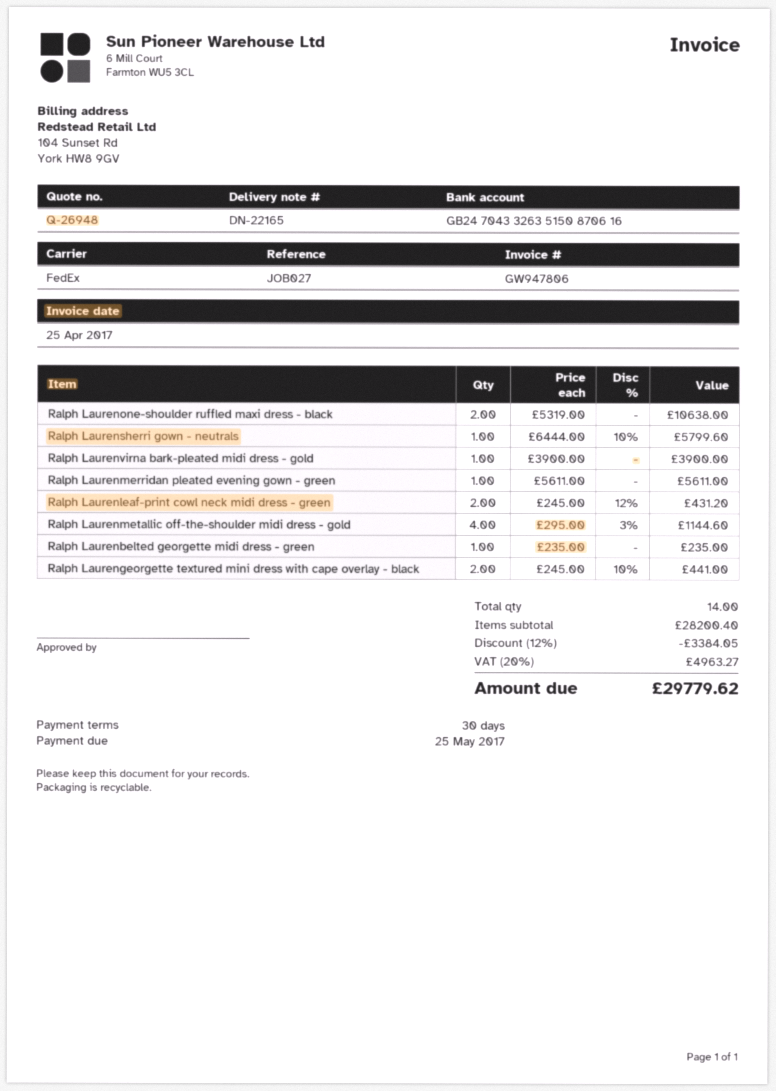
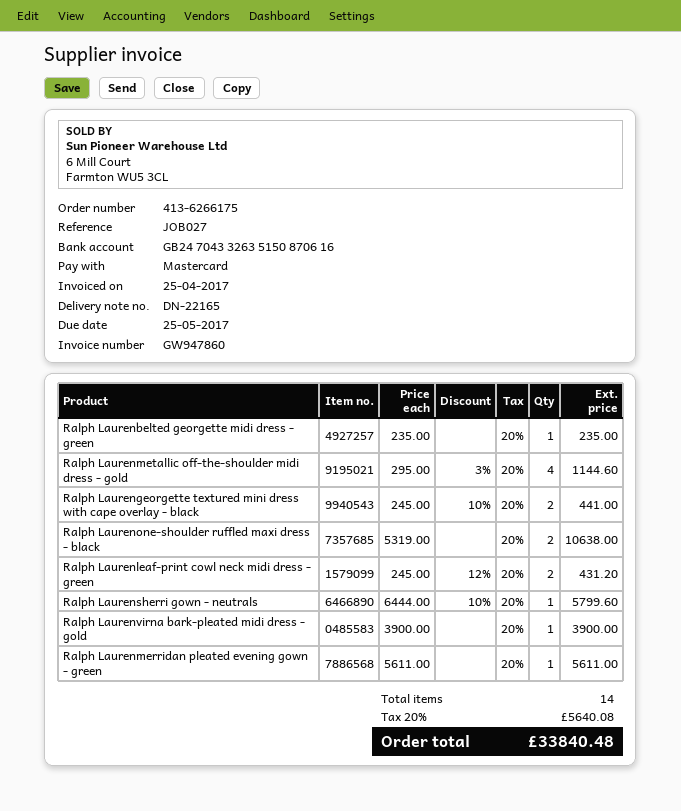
invoice number: GW947806 -> GW947860
discount: 12% = 3384.05 -> none
tax: 20% = 4963.27 -> 20% = 5640.08
total: 29779.62 -> 33840.48

